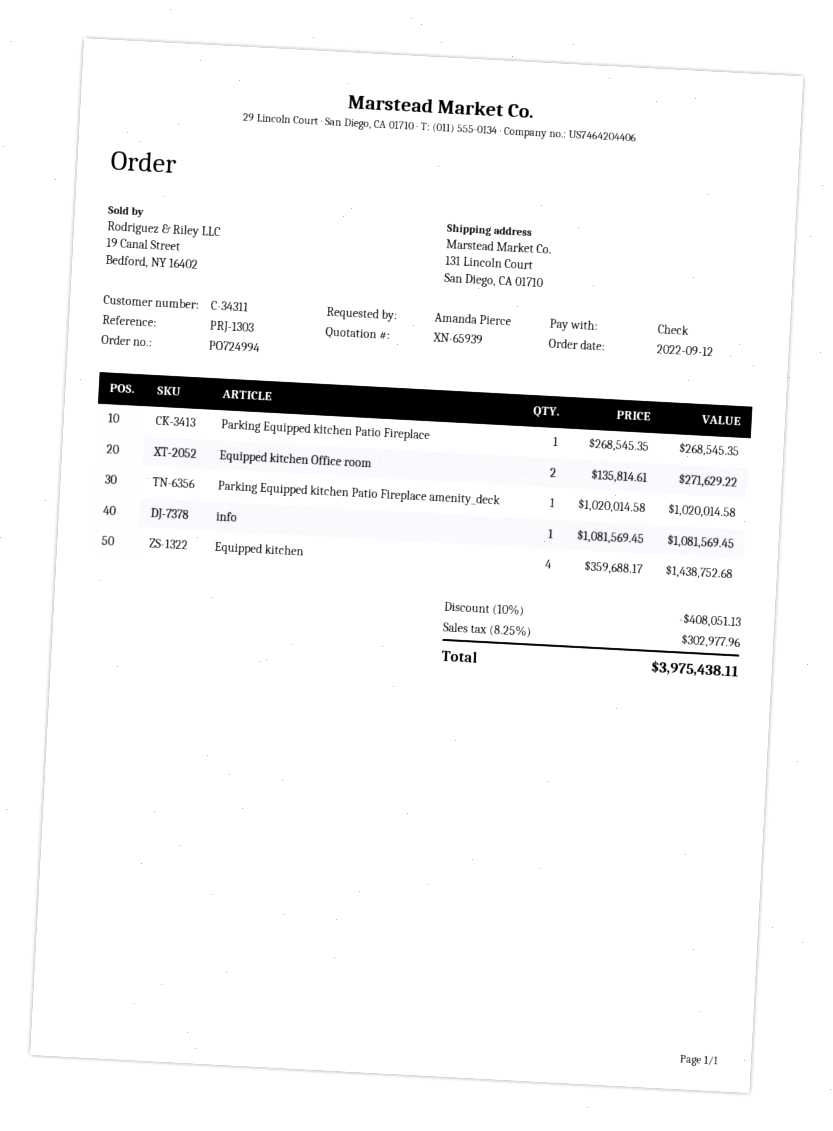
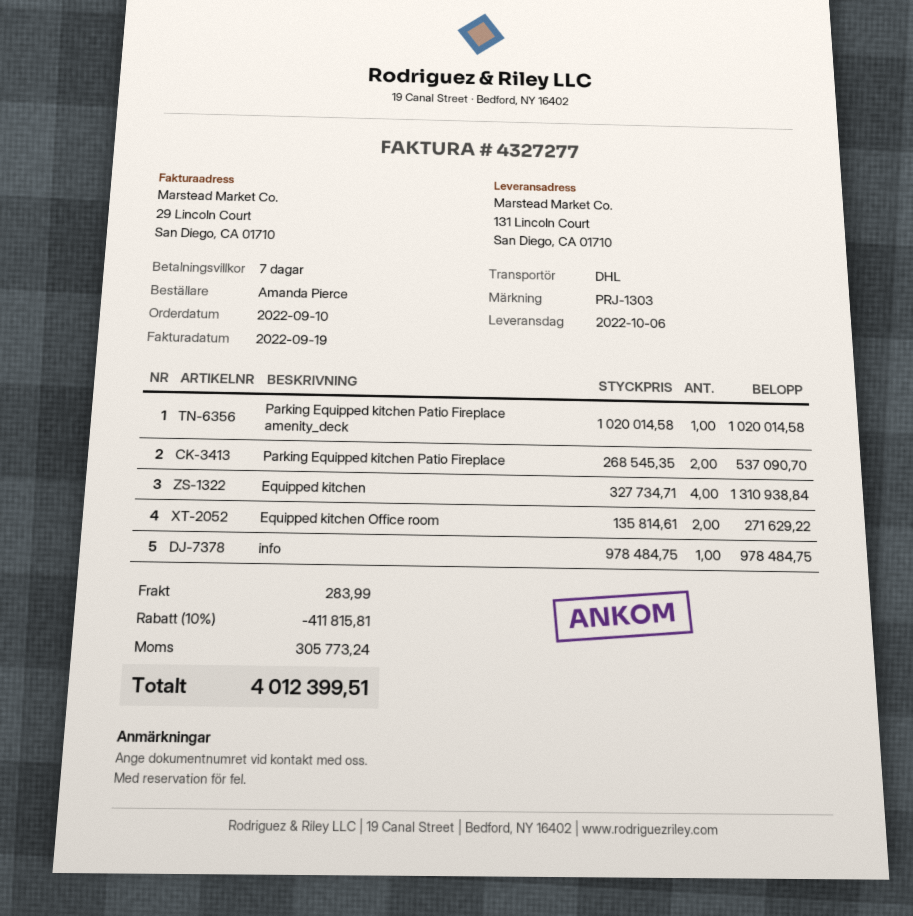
order date: 2022-09-12 -> 2022-09-10
Parking Equipped kitchen Patio Fireplace: 1 x 268545.35 = 268545.35 -> 2 x 268545.35 = 537090.70
info: 1 x 1081569.45 = 1081569.45 -> 1 x 978484.75 = 978484.75
Equipped kitchen: 4 x 359688.17 = 1438752.68 -> 4 x 327734.71 = 1310938.84
discount: 10% = 408051.13 -> 10% = 411815.81
shipping: none -> 283.99
tax: 302977.96 -> 305773.24
total: 3975438.11 -> 4012399.51

